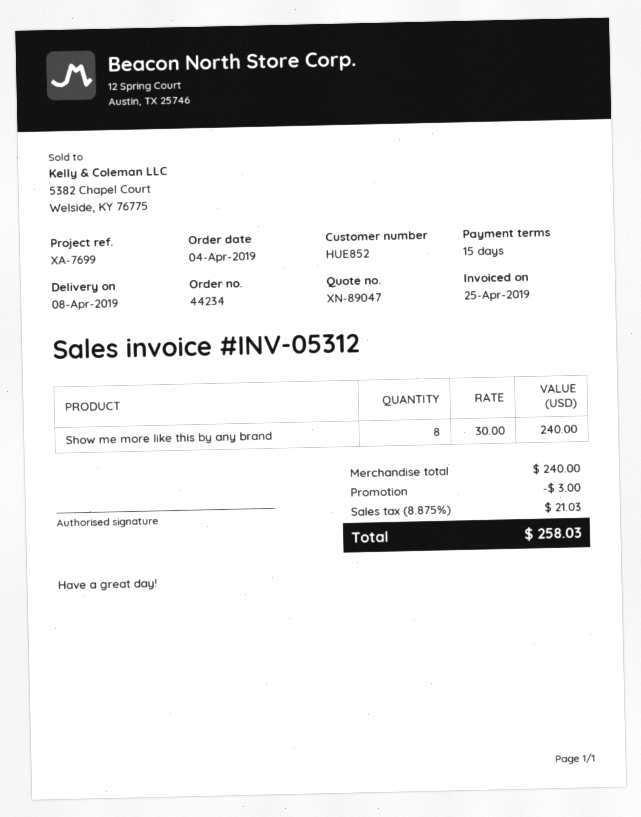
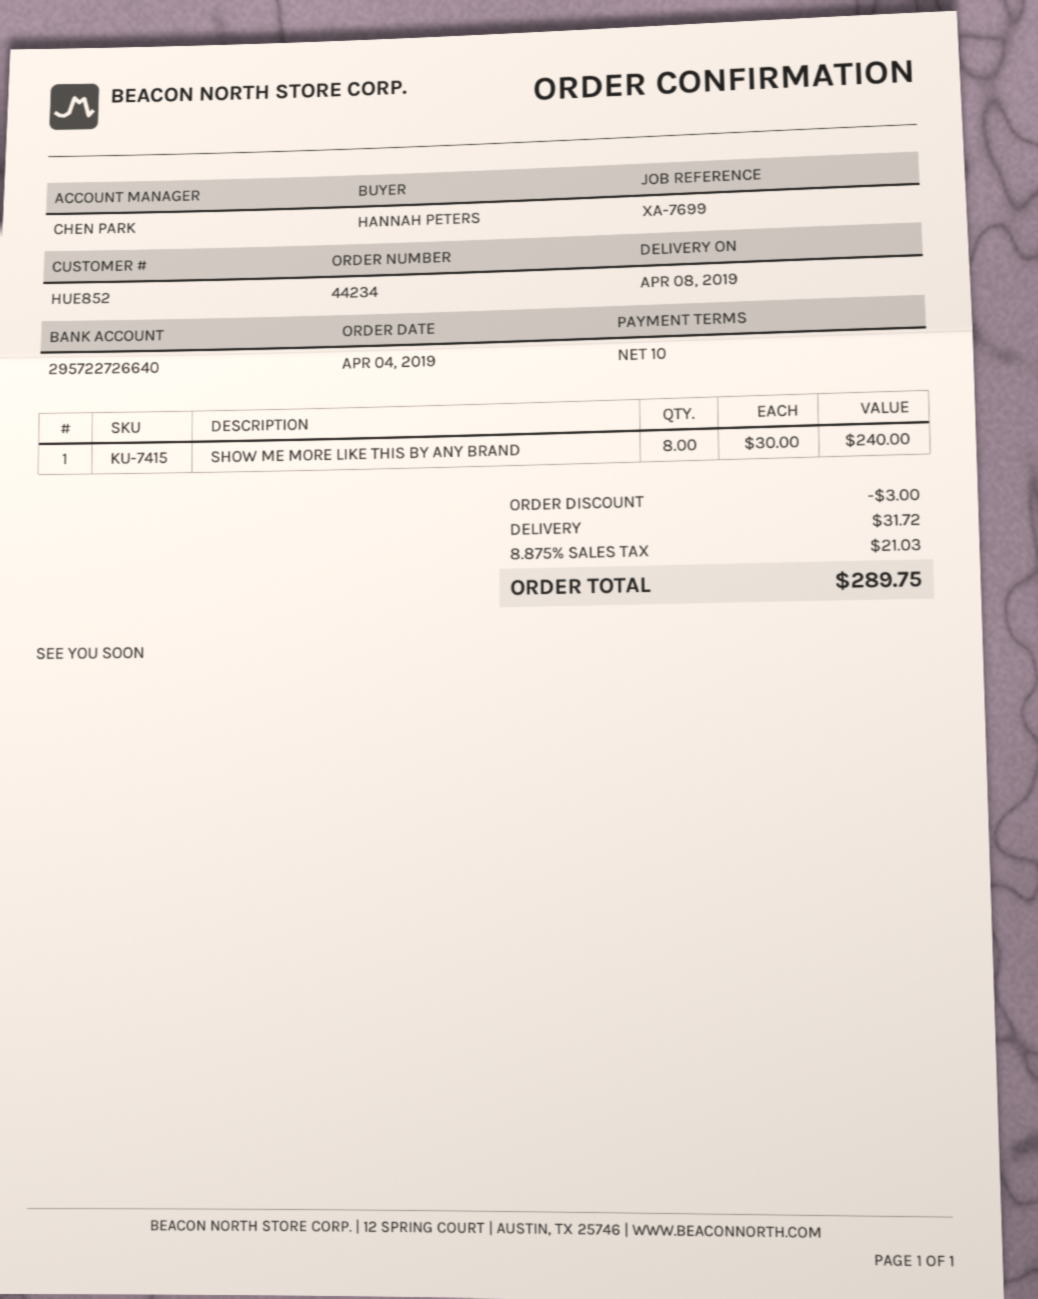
payment terms: 15 days -> 10 days
shipping: none -> 31.72
total: 258.03 -> 289.75

